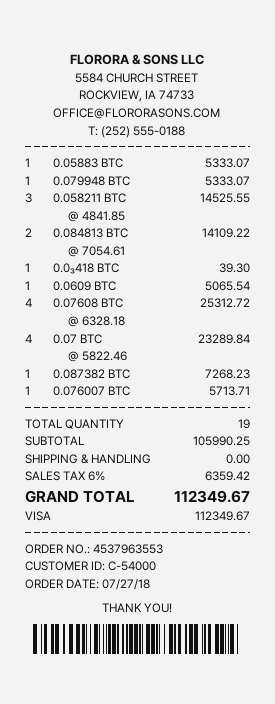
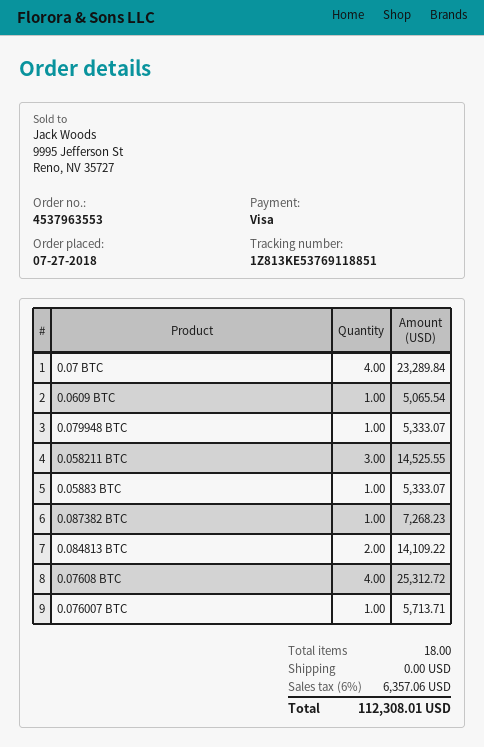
0.0₃418 BTC: 1 for 39.30 -> none
total quantity: 19 -> 18
tax: 6% = 6359.42 -> 6% = 6357.06
total: 112349.67 -> 112308.01

